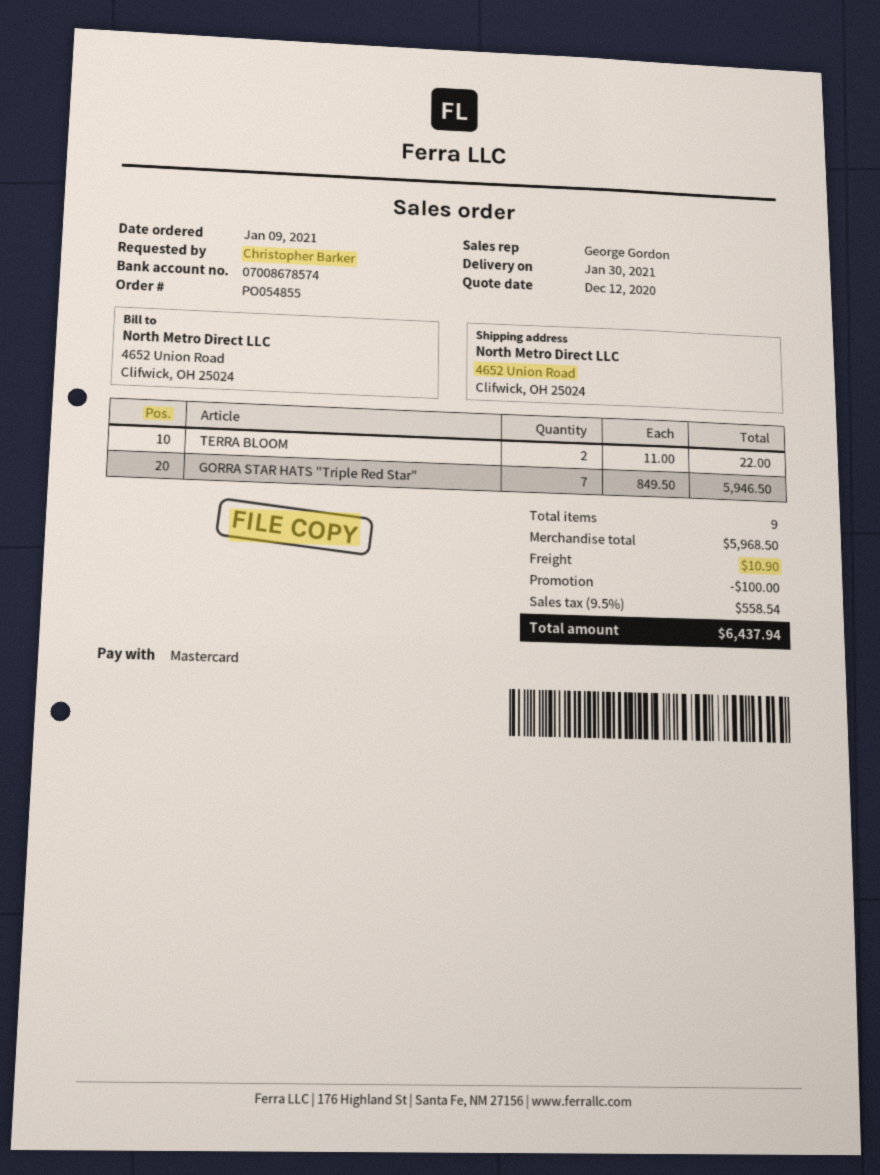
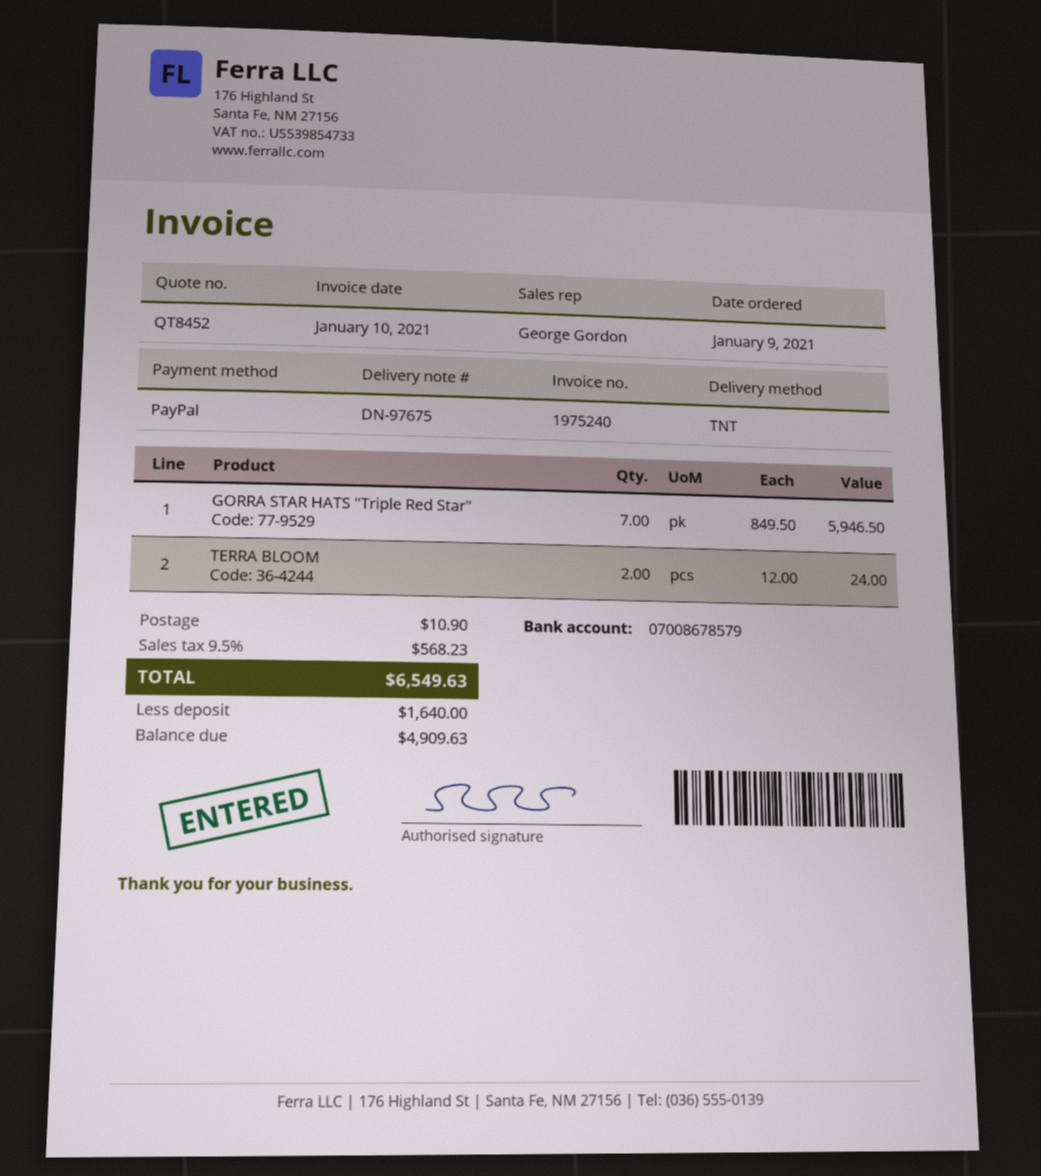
payment method: Mastercard -> PayPal
bank account: 07008678574 -> 07008678579
TERRA BLOOM: 2 x 11.00 = 22.00 -> 2 x 12.00 = 24.00
discount: 100.00 -> none
tax: 9.5% = 558.54 -> 9.5% = 568.23
total: 6437.94 -> 6549.63

